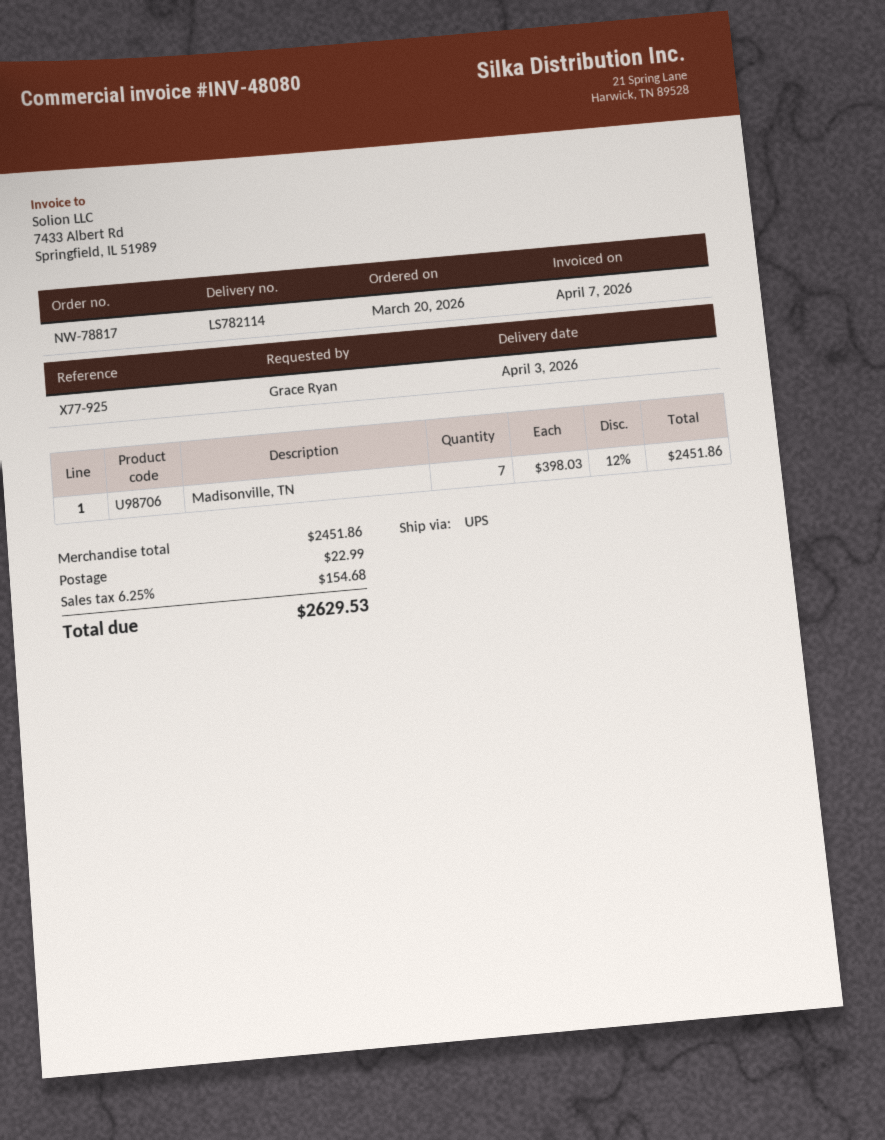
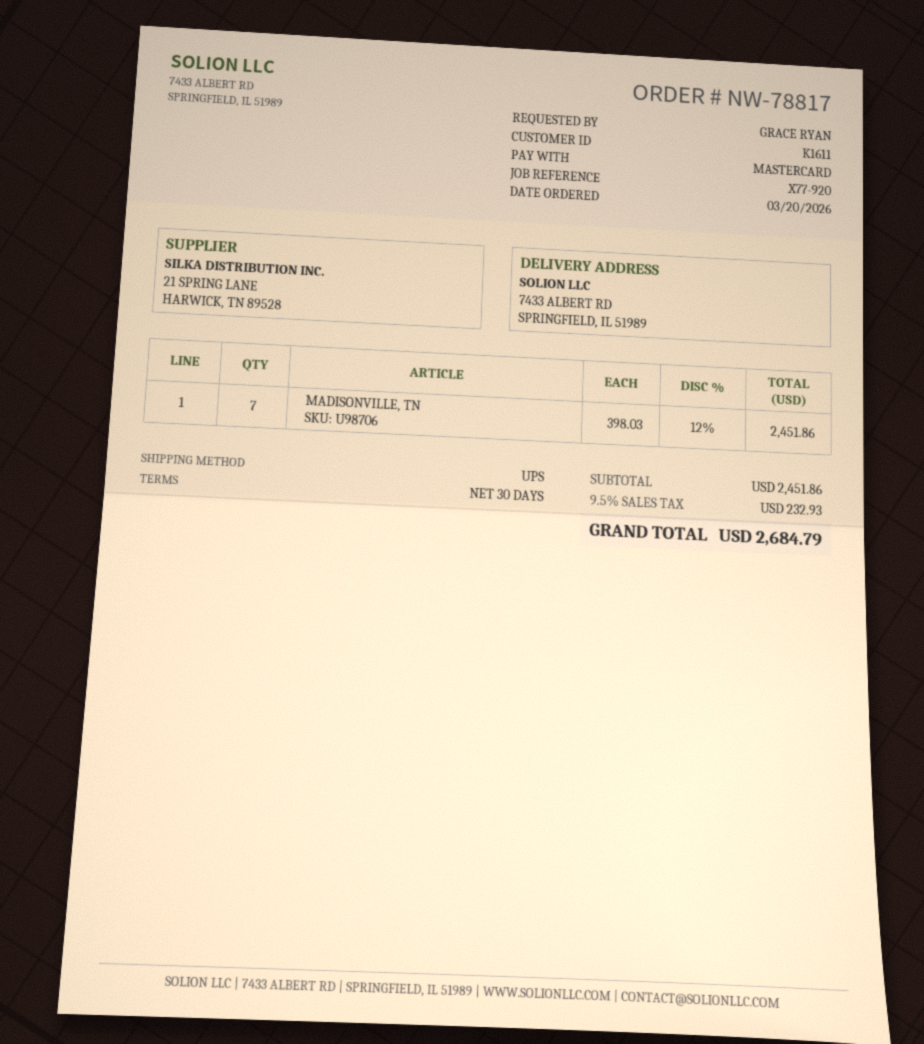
reference: X77-925 -> X77-920
shipping: 22.99 -> none
tax: 6.25% = 154.68 -> 9.5% = 232.93
total: 2629.53 -> 2684.79

